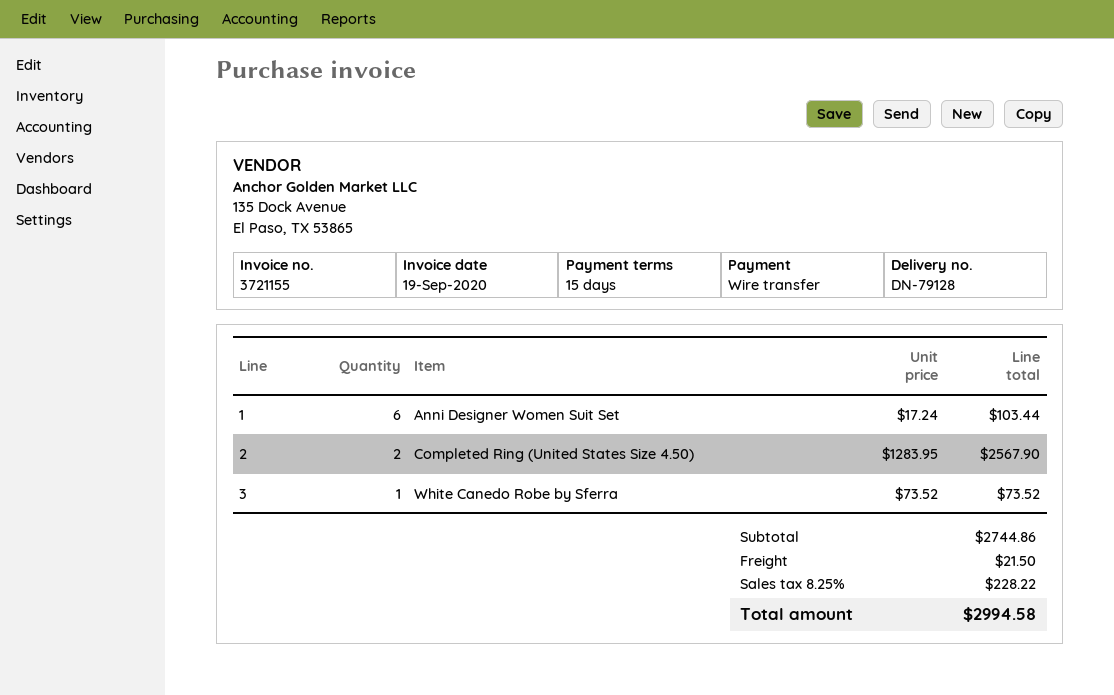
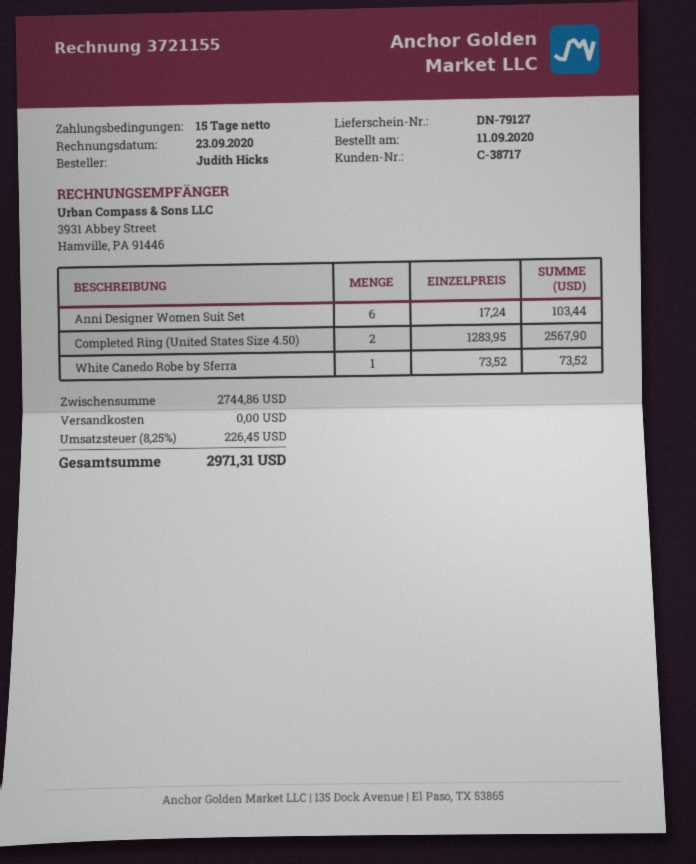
delivery note number: DN-79128 -> DN-79127
invoice date: 2020-09-19 -> 2020-09-23
shipping: 21.50 -> 0.00
tax: 8.25% = 228.22 -> 8.25% = 226.45
total: 2994.58 -> 2971.31

